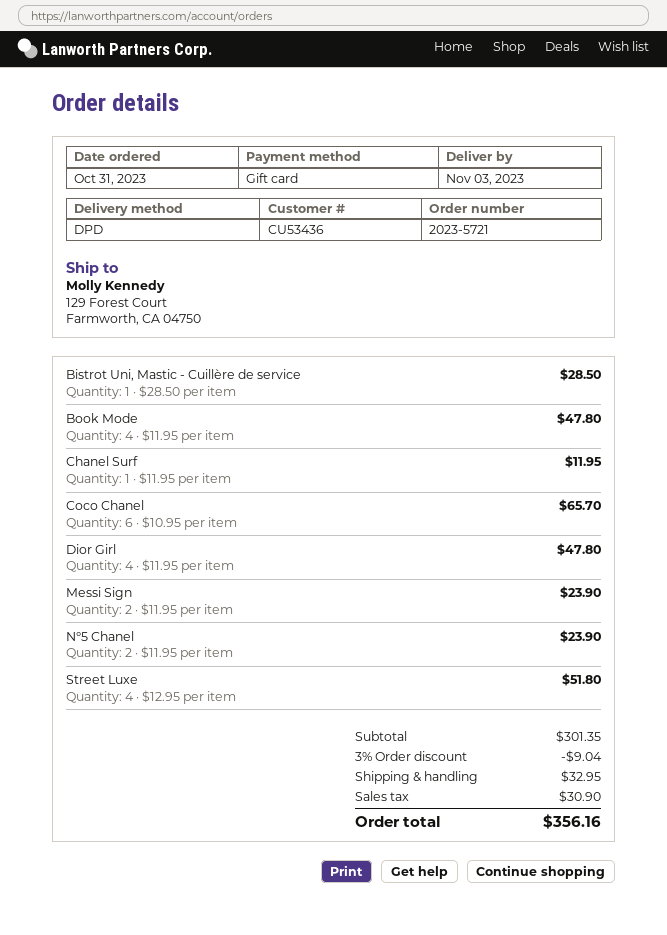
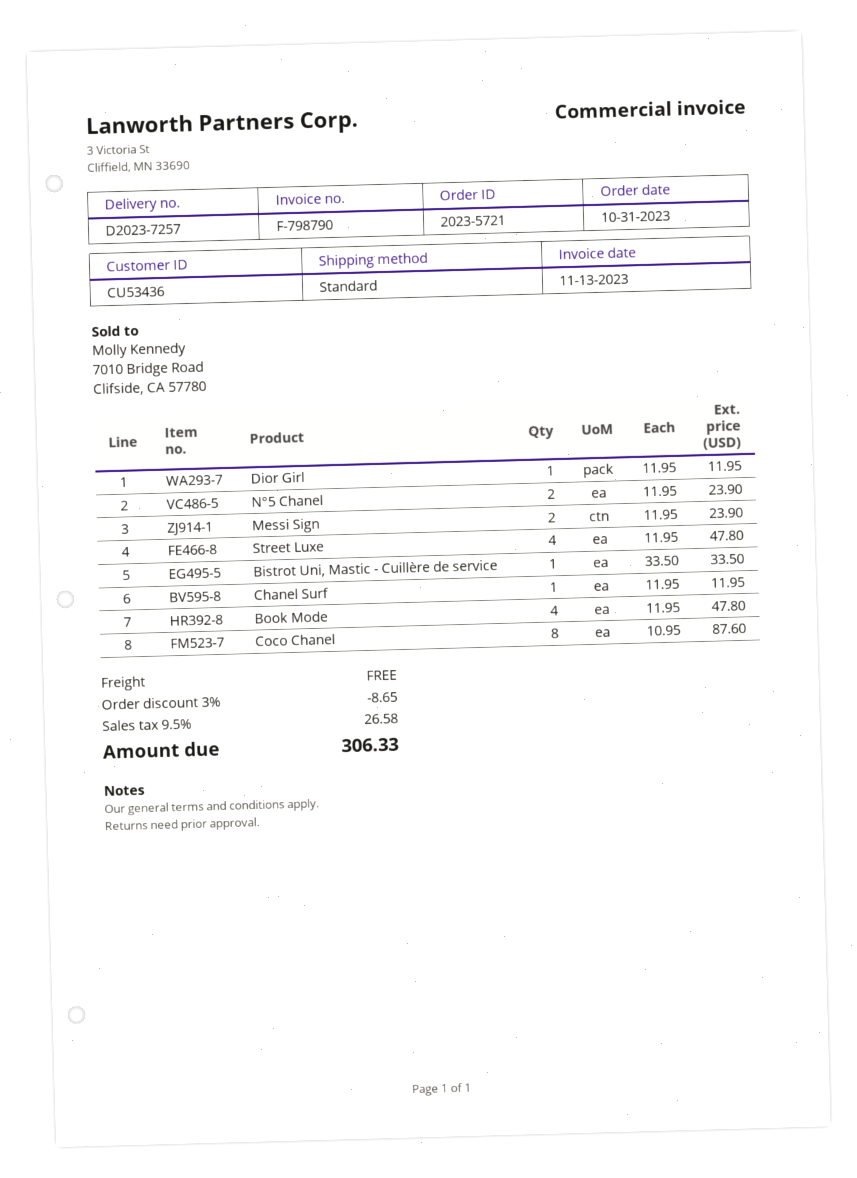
shipping method: DPD -> standard
Bistrot Uni, Mastic - Cuillère de service: 1 x 28.50 = 28.50 -> 1 x 33.50 = 33.50
Coco Chanel: 6 x 10.95 = 65.70 -> 8 x 10.95 = 87.60
Dior Girl: 4 x 11.95 = 47.80 -> 1 x 11.95 = 11.95
Street Luxe: 4 x 12.95 = 51.80 -> 4 x 11.95 = 47.80
discount: 3% = 9.04 -> 3% = 8.65
shipping: 32.95 -> 0.00
tax: 30.90 -> 26.58
total: 356.16 -> 306.33

